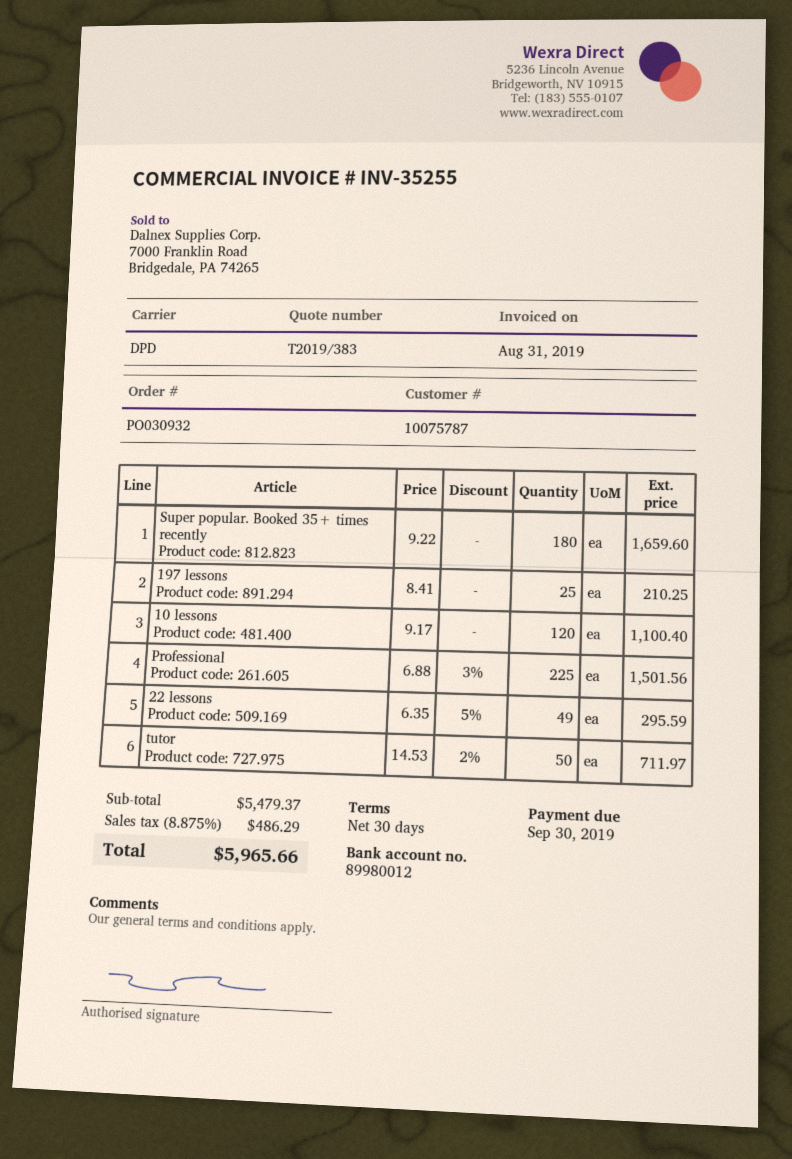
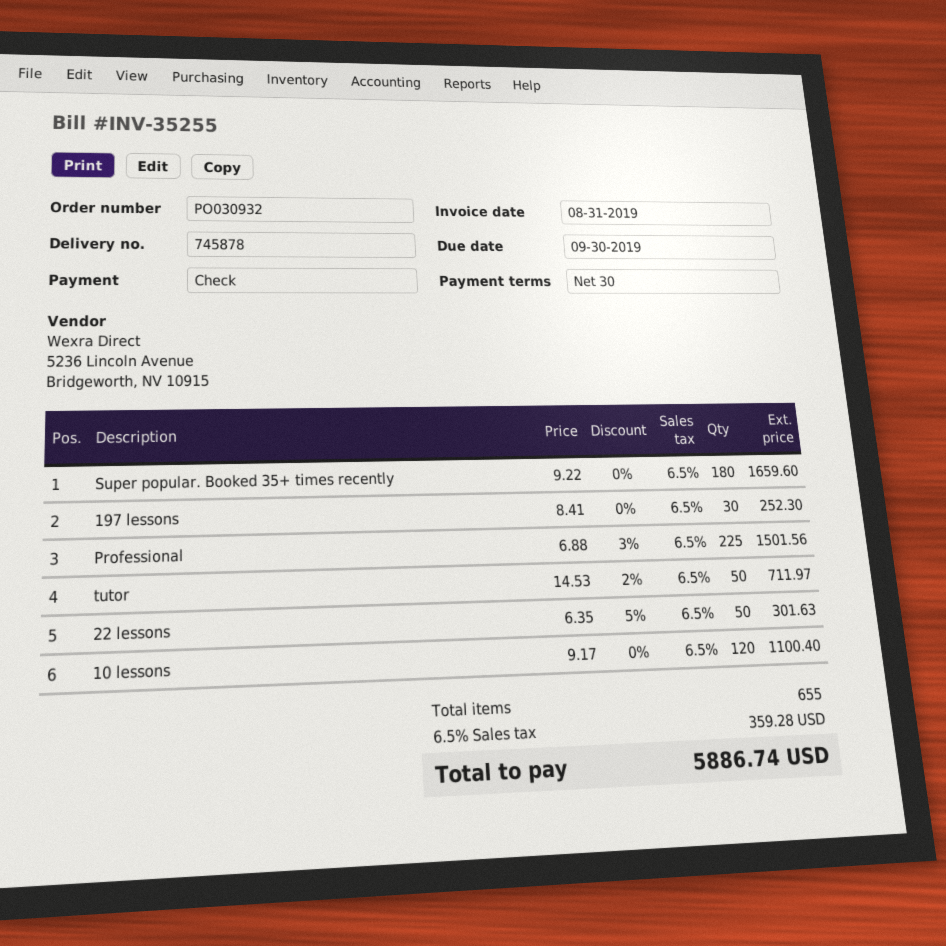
197 lessons: 25 x 8.41 = 210.25 -> 30 x 8.41 = 252.30
22 lessons: 49 x 6.35 - 5% = 295.59 -> 50 x 6.35 - 5% = 301.63
tax: 8.875% = 486.29 -> 6.5% = 359.28
total: 5965.66 -> 5886.74

